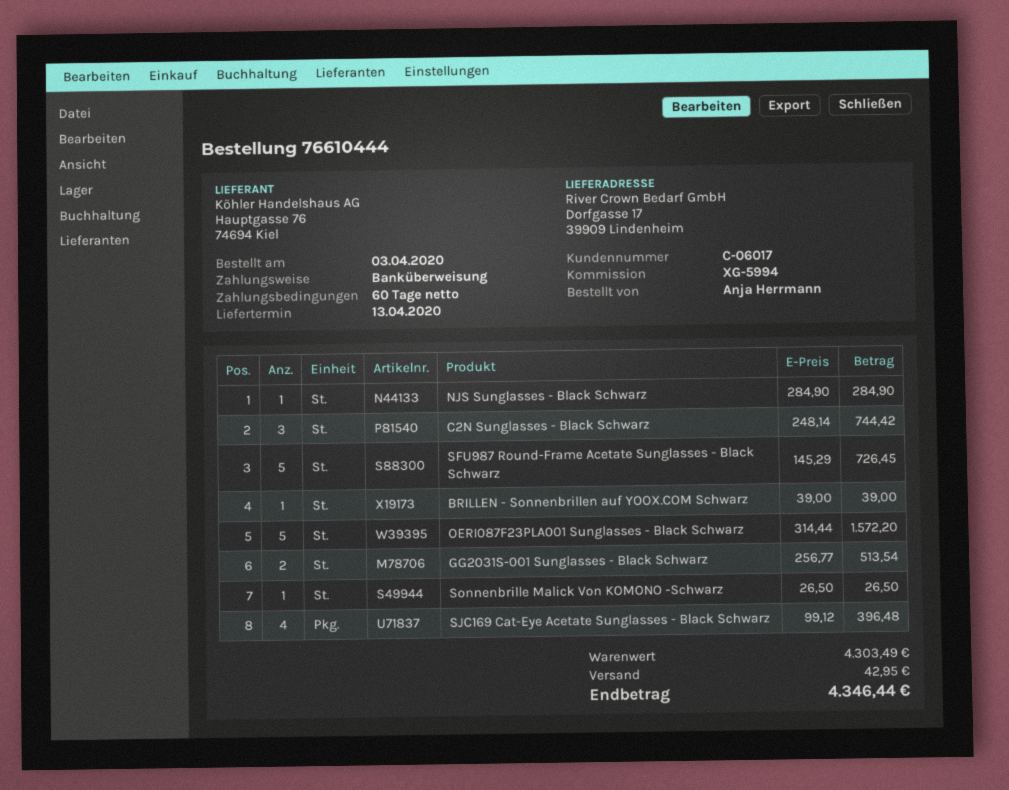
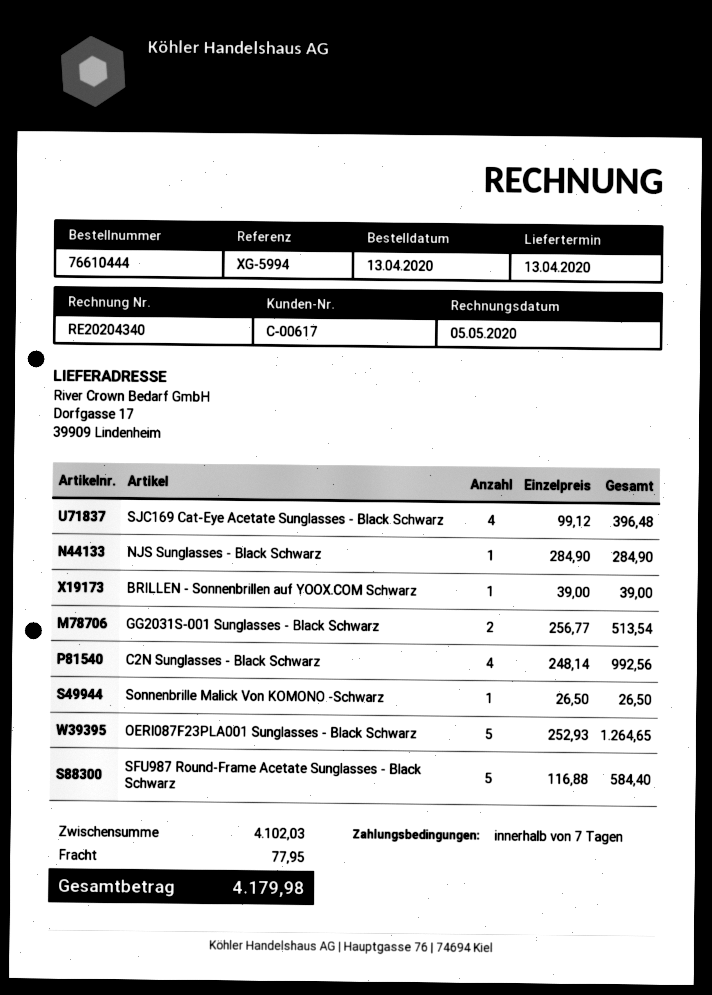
order date: 2020-04-03 -> 2020-04-13
payment terms: 60 days -> 7 days
customer number: C-06017 -> C-00617
C2N Sunglasses - Black Schwarz: 3 x 248.14 = 744.42 -> 4 x 248.14 = 992.56
SFU987 Round-Frame Acetate Sunglasses - Black Schwarz: 5 x 145.29 = 726.45 -> 5 x 116.88 = 584.40
OERI087F23PLA001 Sunglasses - Black Schwarz: 5 x 314.44 = 1572.20 -> 5 x 252.93 = 1264.65
subtotal: 4303.49 -> 4102.03
shipping: 42.95 -> 77.95
total: 4346.44 -> 4179.98

